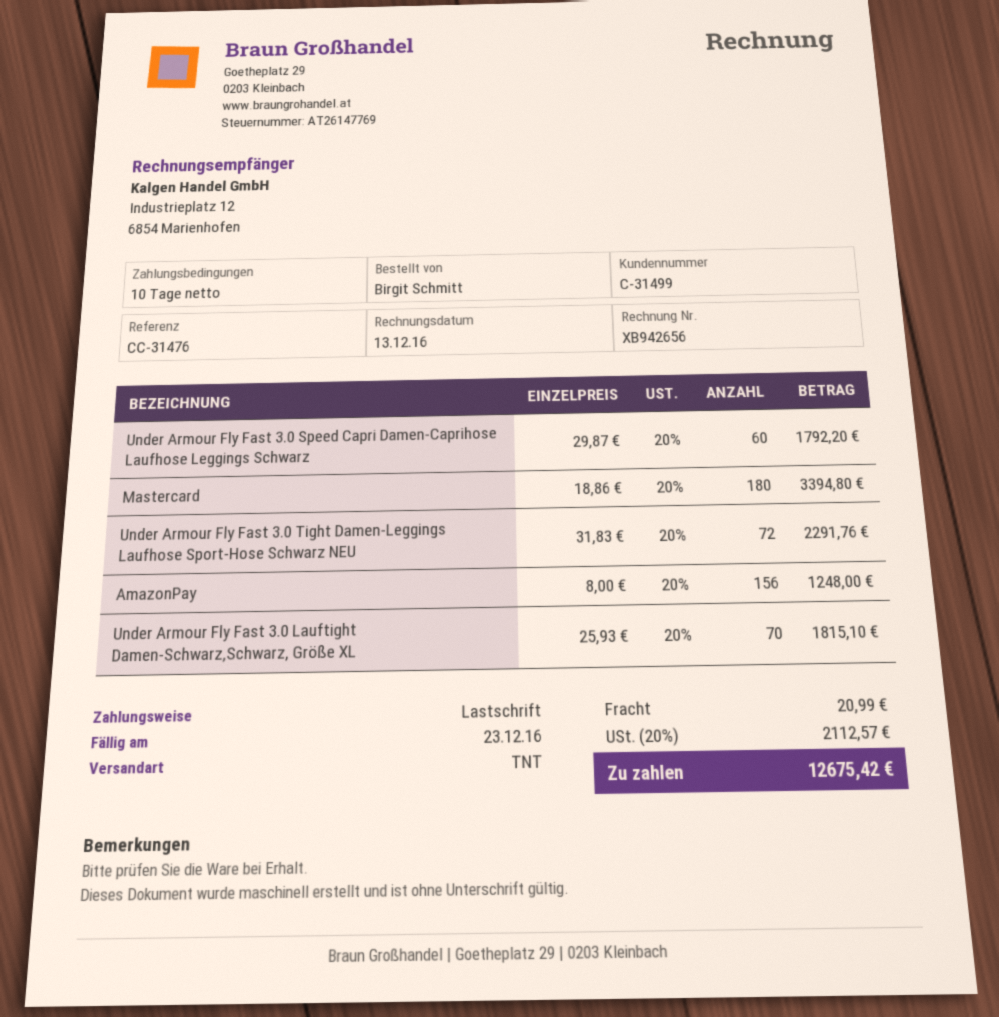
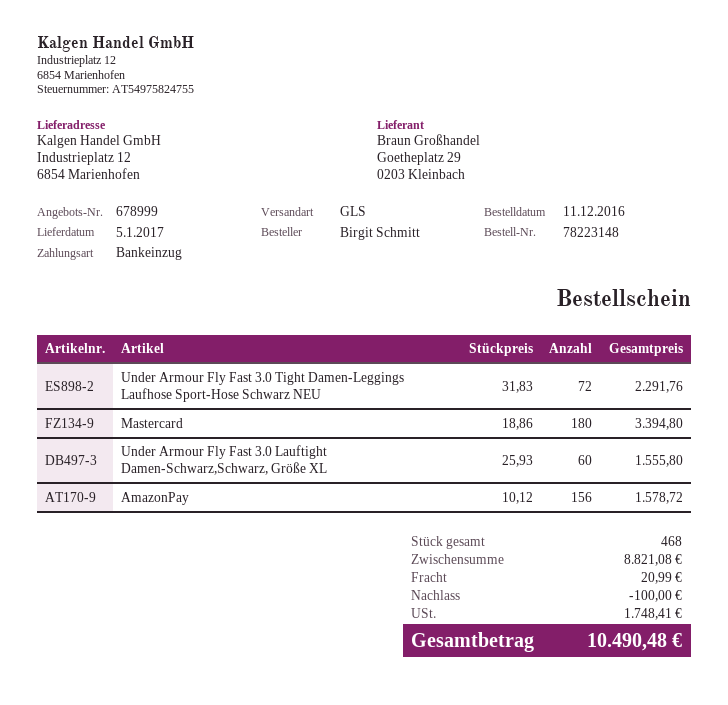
shipping method: TNT -> GLS
Under Armour Fly Fast 3.0 Speed Capri Damen-Caprihose Laufhose Leggings Schwarz: 60 x 29.87 = 1792.20 -> none
AmazonPay: 156 x 8.00 = 1248.00 -> 156 x 10.12 = 1578.72
Under Armour Fly Fast 3.0 Lauftight Damen-Schwarz,Schwarz, Größe XL: 70 x 25.93 = 1815.10 -> 60 x 25.93 = 1555.80
discount: none -> 100.00
tax: 2112.57 -> 1748.41
total: 12675.42 -> 10490.48

